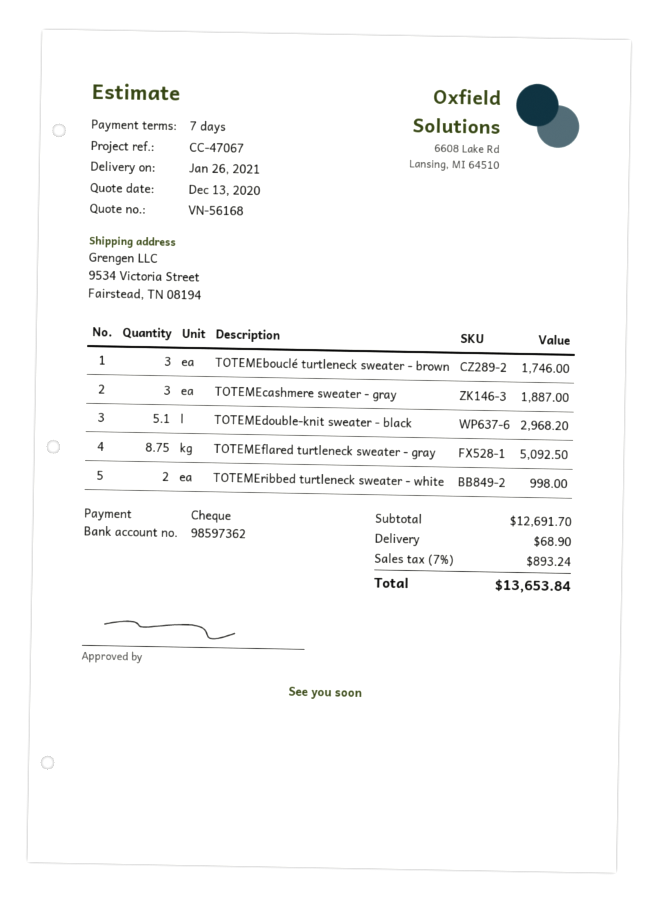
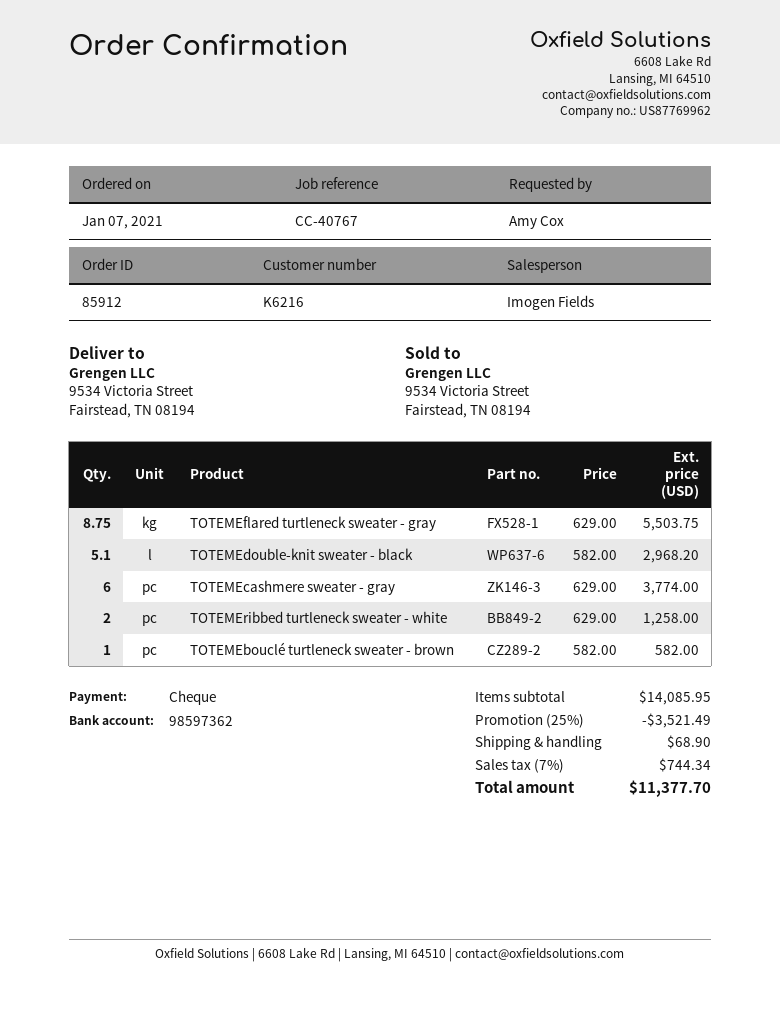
reference: CC-47067 -> CC-40767
TOTEMEbouclé turtleneck sweater - brown: 3 for 1746.00 -> 1 for 582.00
TOTEMEcashmere sweater - gray: 3 for 1887.00 -> 6 for 3774.00
TOTEMEflared turtleneck sweater - gray: 8.75 for 5092.50 -> 8.75 for 5503.75
TOTEMEribbed turtleneck sweater - white: 2 for 998.00 -> 2 for 1258.00
subtotal: 12691.70 -> 14085.95
discount: none -> 25% = 3521.49
tax: 7% = 893.24 -> 7% = 744.34
total: 13653.84 -> 11377.70

